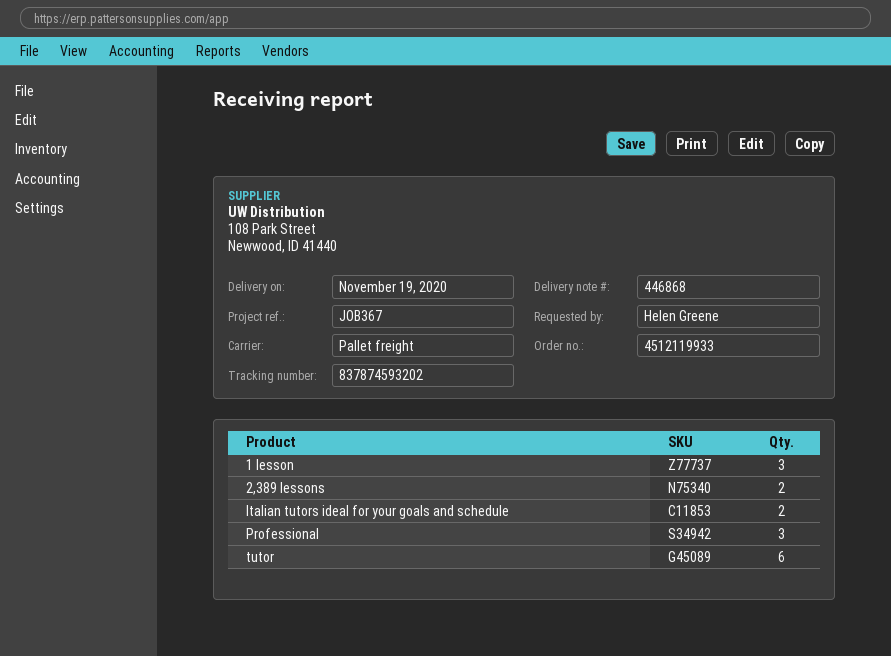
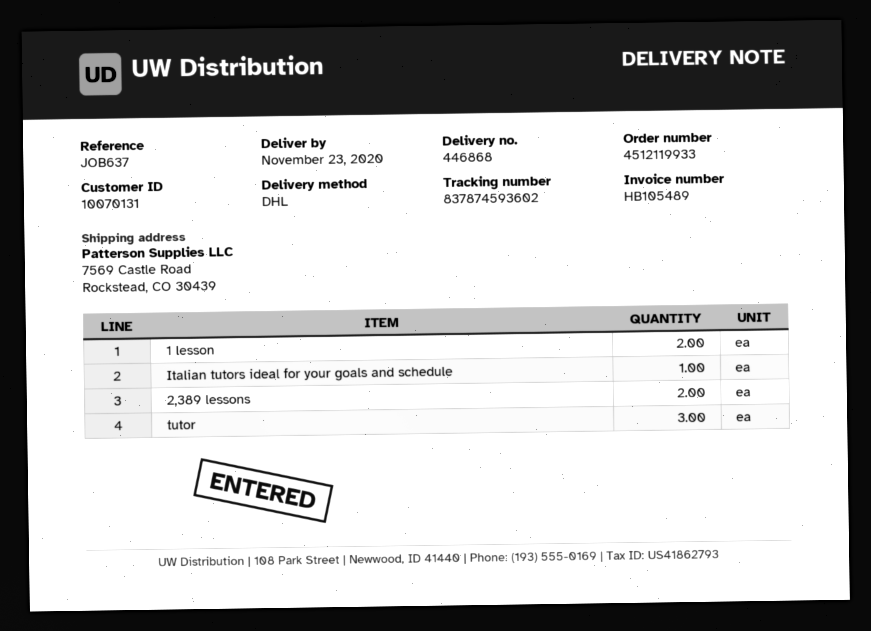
delivery date: 2020-11-19 -> 2020-11-23
reference: JOB367 -> JOB637
shipping method: pallet freight -> DHL
tracking number: 837874593202 -> 837874593602
1 lesson: 3 -> 2
Italian tutors ideal for your goals and schedule: 2 -> 1
Professional: 3 -> none
tutor: 6 -> 3

